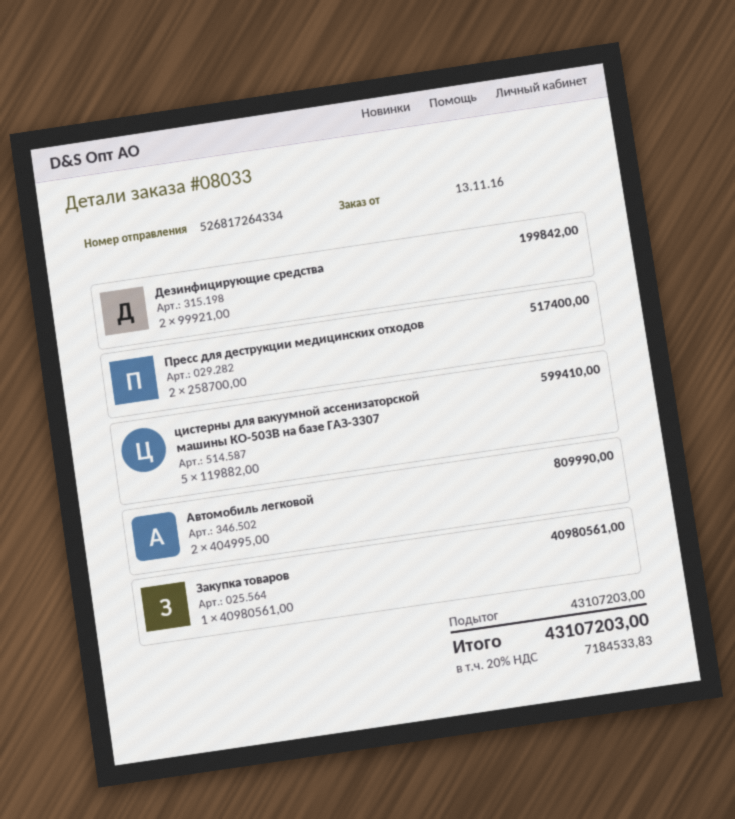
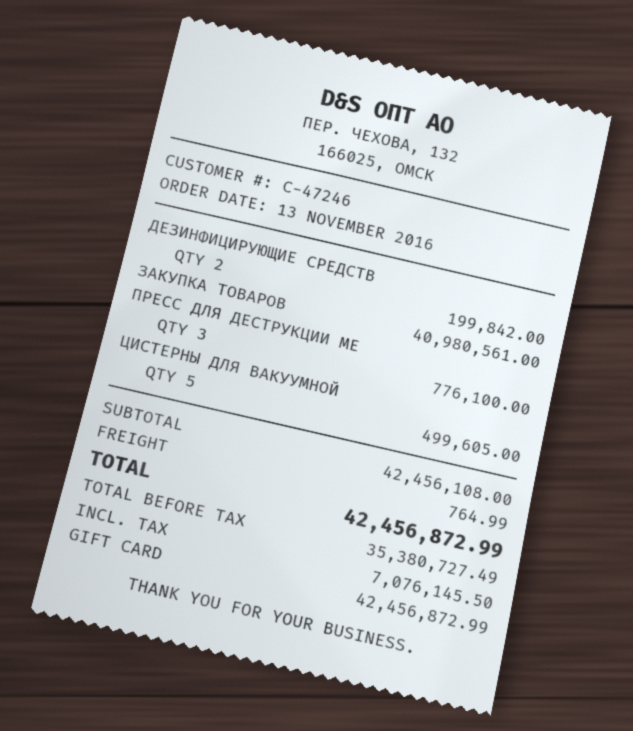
Пресс для деструкции медицинских отходов: 2 for 517400.00 -> 3 for 776100.00
цистерны для вакуумной ассенизаторской машины КО-503В на базе ГАЗ-3307: 5 for 599410.00 -> 5 for 499605.00
Автомобиль легковой: 2 for 809990.00 -> none
subtotal: 43107203.00 -> 42456108.00
shipping: none -> 764.99
tax: 7184533.83 -> 7076145.50
total: 43107203.00 -> 42456872.99

